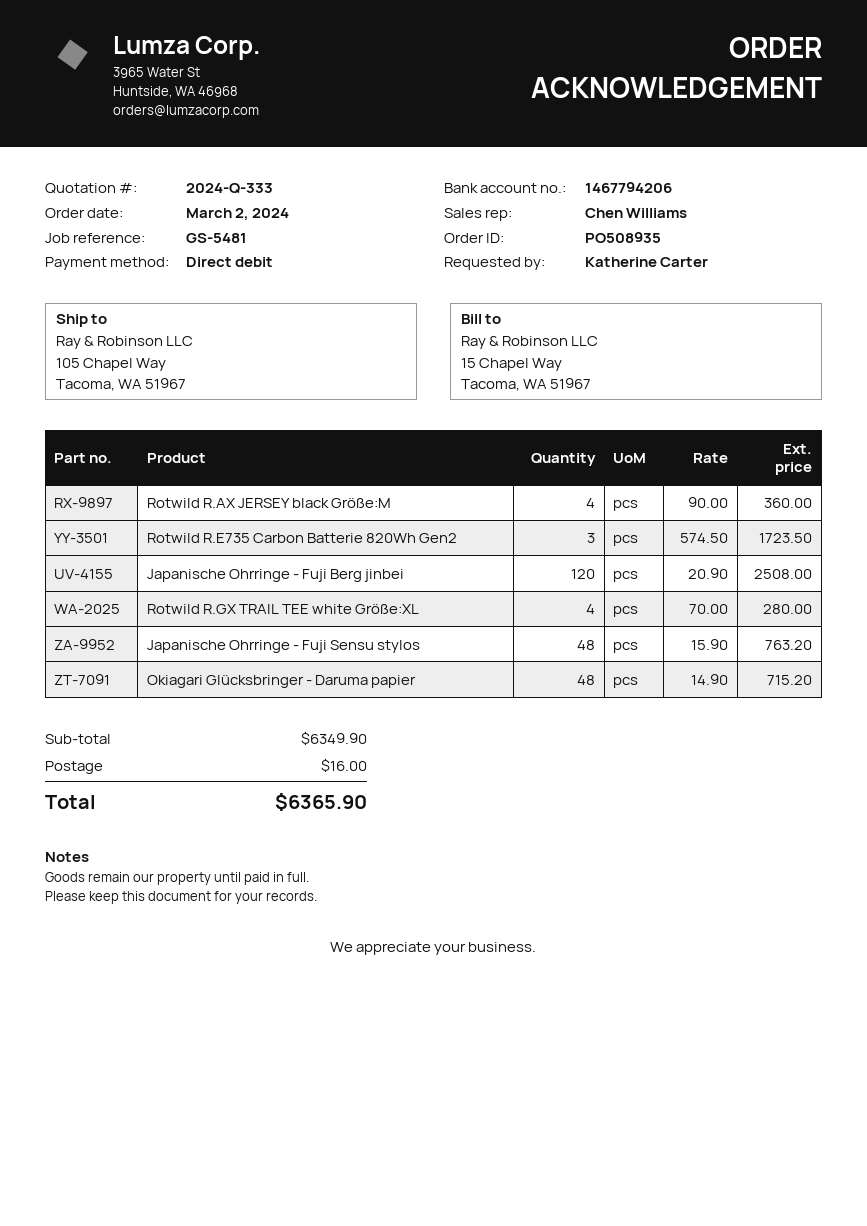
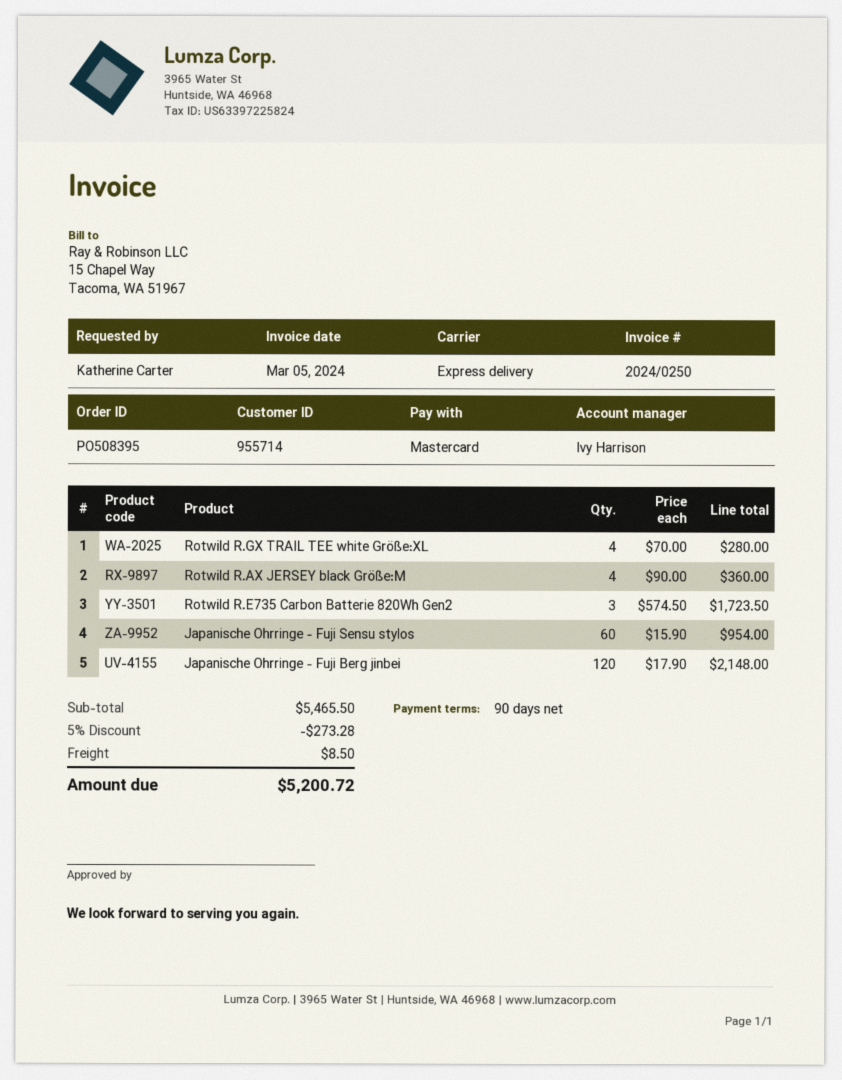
order number: PO508935 -> PO508395
sales rep: Chen Williams -> Ivy Harrison
payment method: direct debit -> Mastercard
Japanische Ohrringe - Fuji Berg jinbei: 120 x 20.90 = 2508.00 -> 120 x 17.90 = 2148.00
Japanische Ohrringe - Fuji Sensu stylos: 48 x 15.90 = 763.20 -> 60 x 15.90 = 954.00
Okiagari Glücksbringer - Daruma papier: 48 x 14.90 = 715.20 -> none
subtotal: 6349.90 -> 5465.50
discount: none -> 5% = 273.28
shipping: 16.00 -> 8.50
total: 6365.90 -> 5200.72

